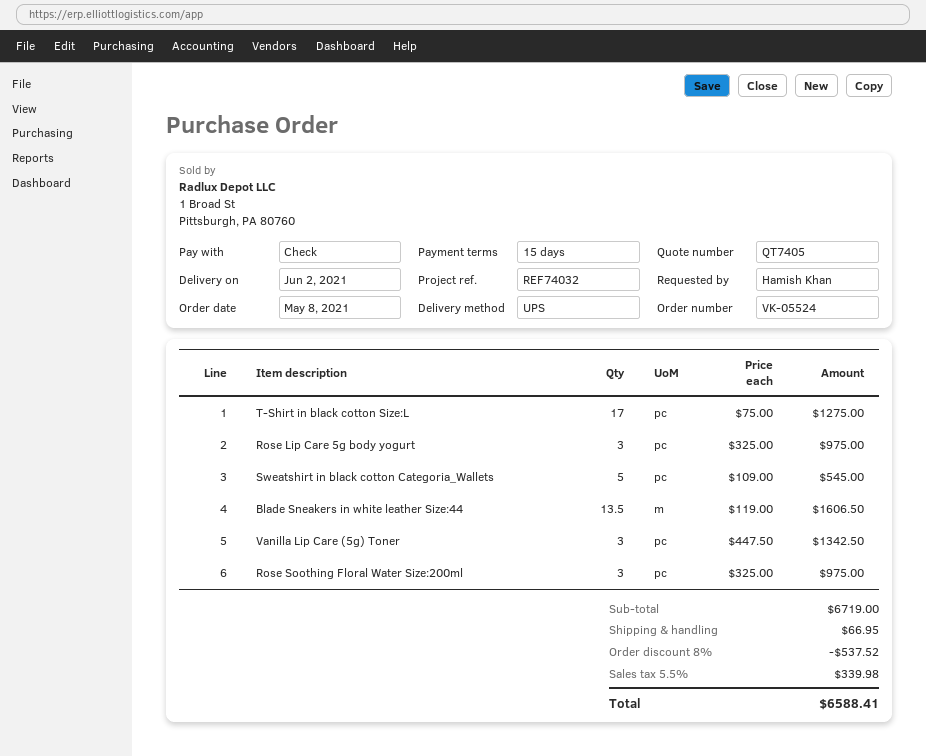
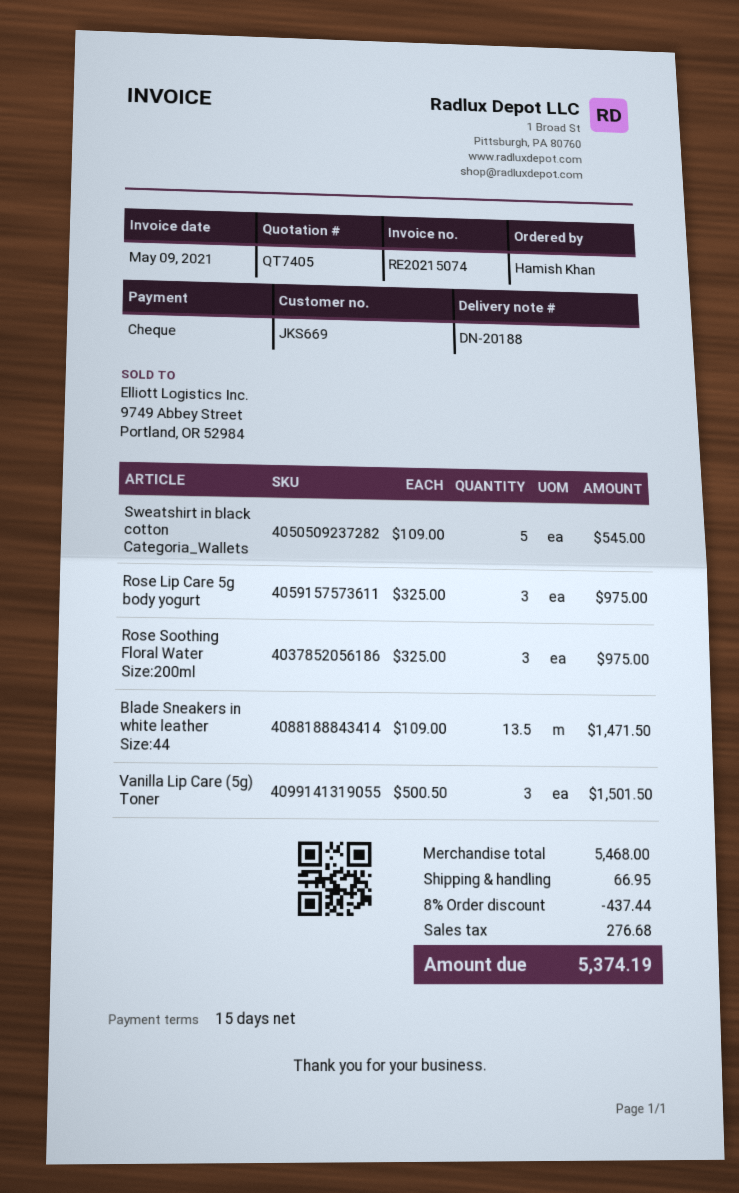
T-Shirt in black cotton Size:L: 17 x 75.00 = 1275.00 -> none
Blade Sneakers in white leather Size:44: 13.5 x 119.00 = 1606.50 -> 13.5 x 109.00 = 1471.50
Vanilla Lip Care (5g) Toner: 3 x 447.50 = 1342.50 -> 3 x 500.50 = 1501.50
subtotal: 6719.00 -> 5468.00
discount: 8% = 537.52 -> 8% = 437.44
tax: 339.98 -> 276.68
total: 6588.41 -> 5374.19

